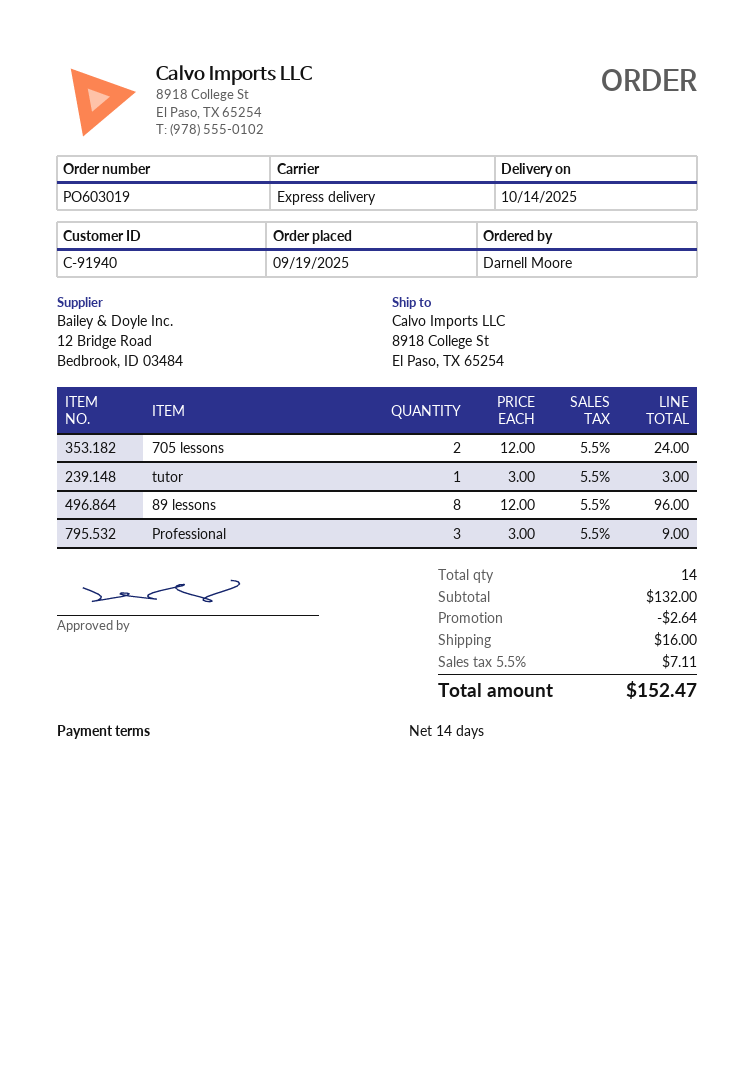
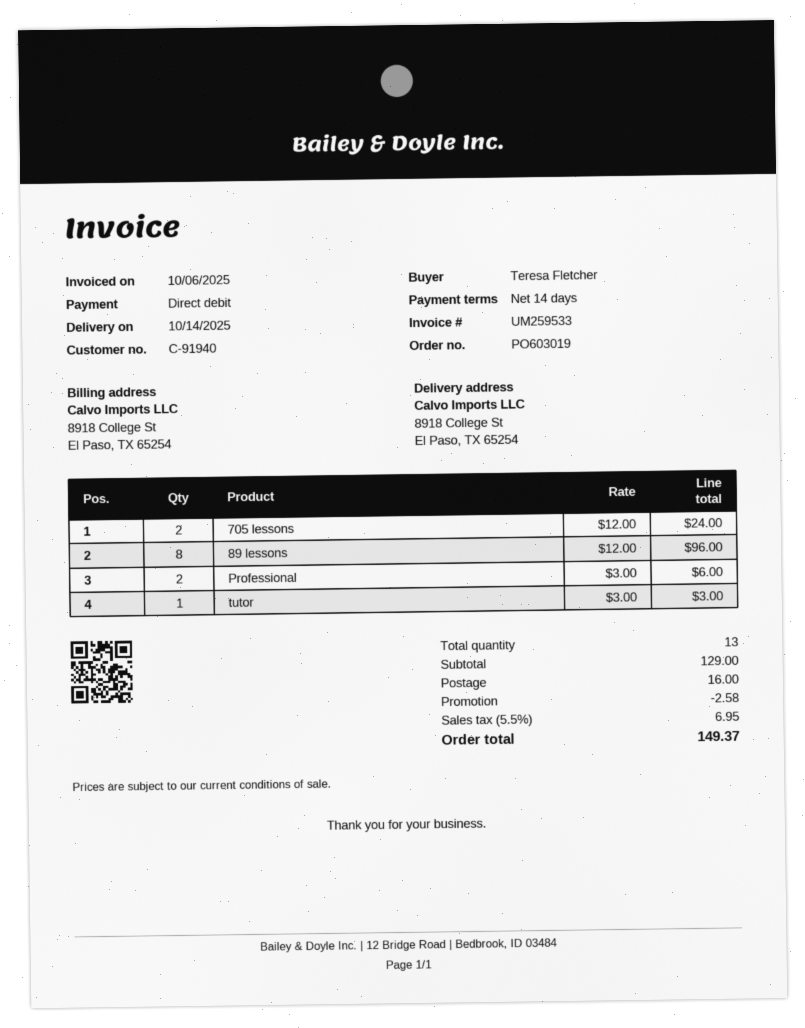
ordered by: Darnell Moore -> Teresa Fletcher
Professional: 3 x 3.00 = 9.00 -> 2 x 3.00 = 6.00
total quantity: 14 -> 13
subtotal: 132.00 -> 129.00
discount: 2.64 -> 2.58
tax: 5.5% = 7.11 -> 5.5% = 6.95
total: 152.47 -> 149.37

